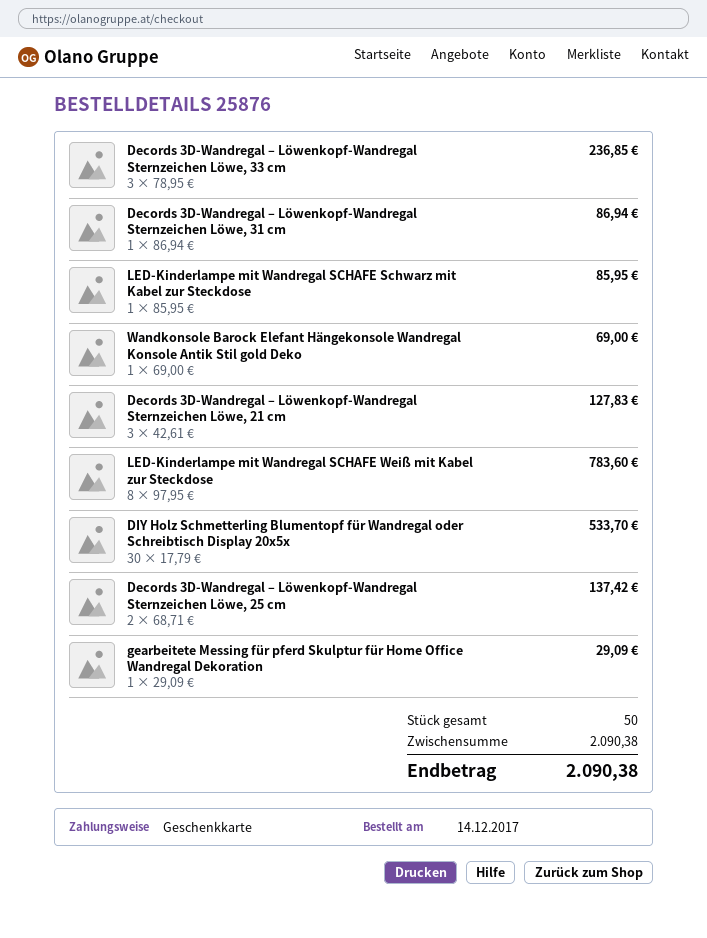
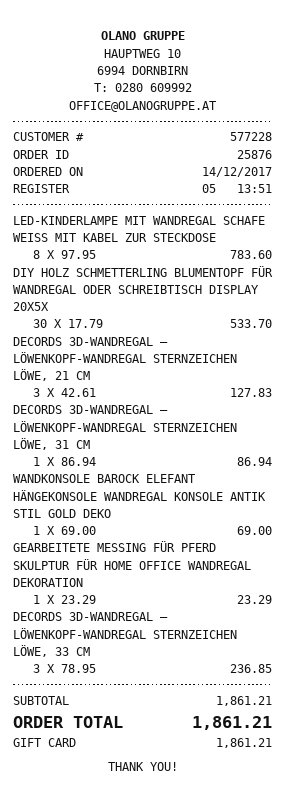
LED-Kinderlampe mit Wandregal SCHAFE Schwarz mit Kabel zur Steckdose: 1 x 85.95 = 85.95 -> none
Decords 3D-Wandregal – Löwenkopf-Wandregal Sternzeichen Löwe, 25 cm: 2 x 68.71 = 137.42 -> none
gearbeitete Messing für pferd Skulptur für Home Office Wandregal Dekoration: 1 x 29.09 = 29.09 -> 1 x 23.29 = 23.29
subtotal: 2090.38 -> 1861.21
total: 2090.38 -> 1861.21

